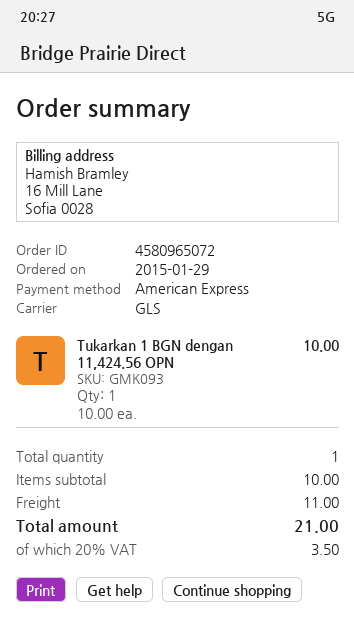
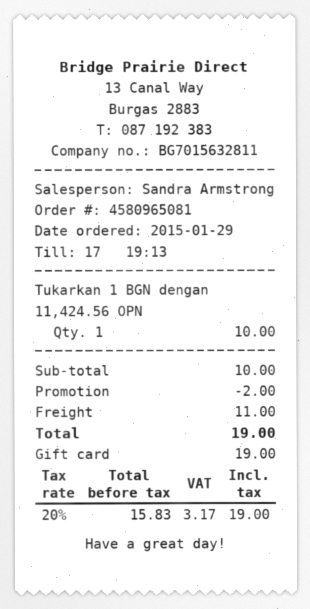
order number: 4580965072 -> 4580965081
payment method: American Express -> gift card
discount: none -> 2.00
tax: 20% = 3.50 -> 20% = 3.17
total: 21.00 -> 19.00

